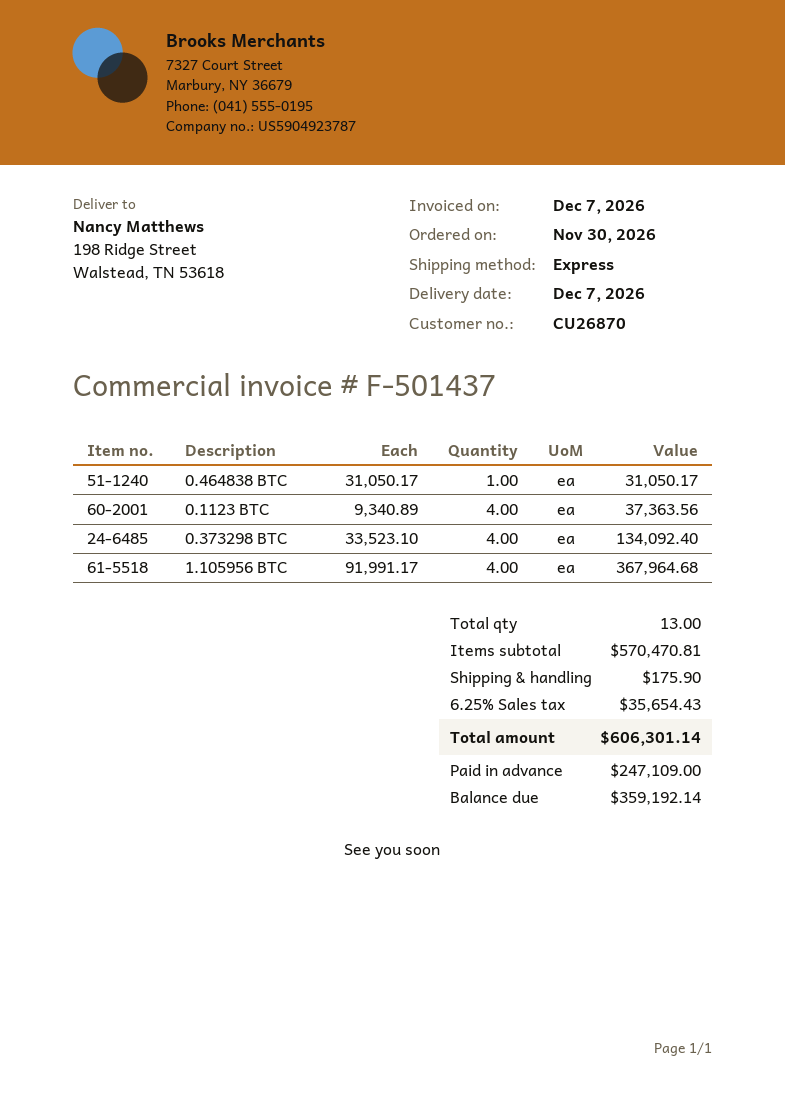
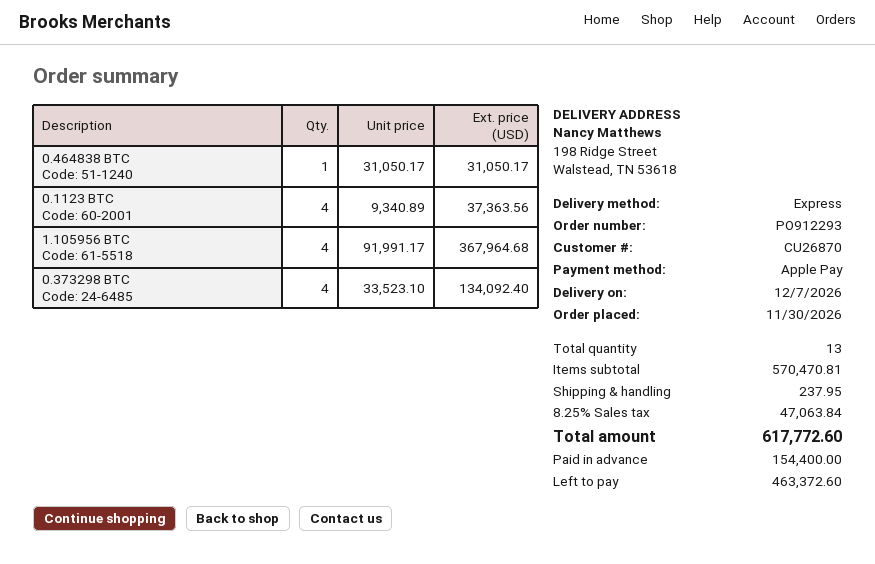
shipping: 175.90 -> 237.95
tax: 6.25% = 35654.43 -> 8.25% = 47063.84
total: 606301.14 -> 617772.60
deposit: 247109.00 -> 154400.00
balance: 359192.14 -> 463372.60

